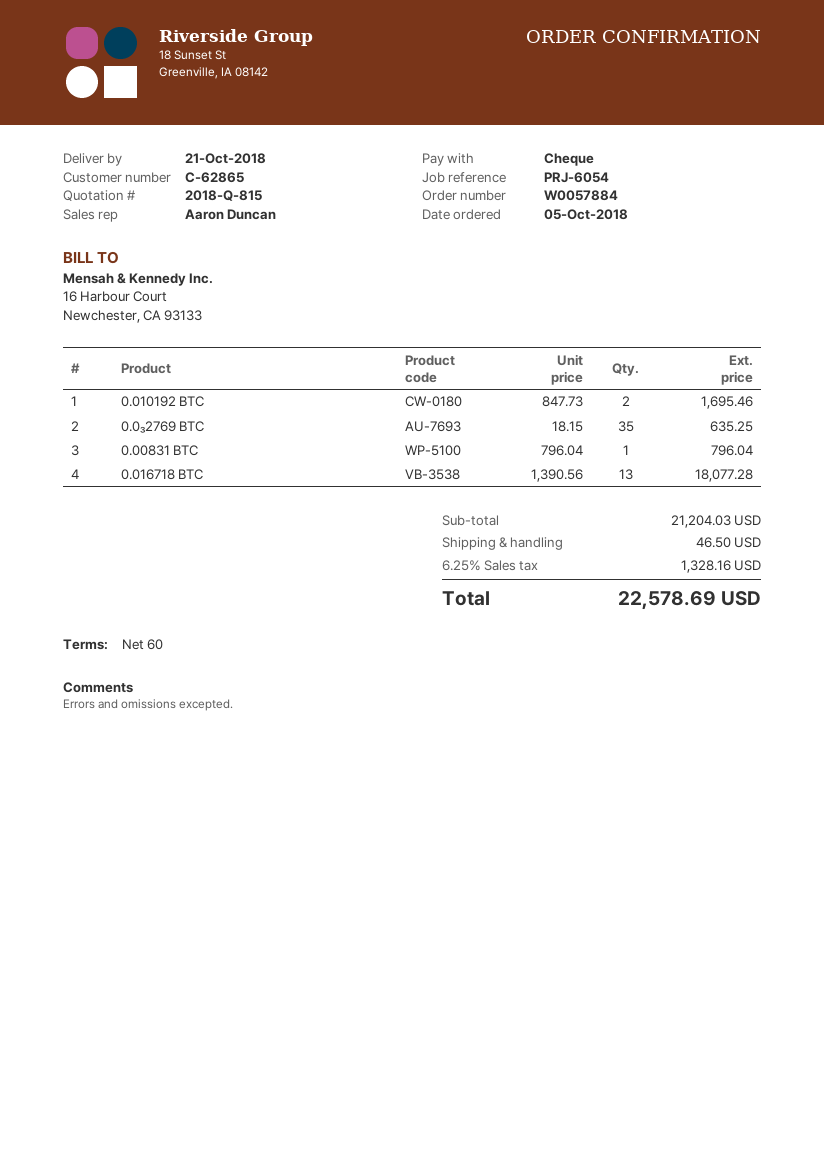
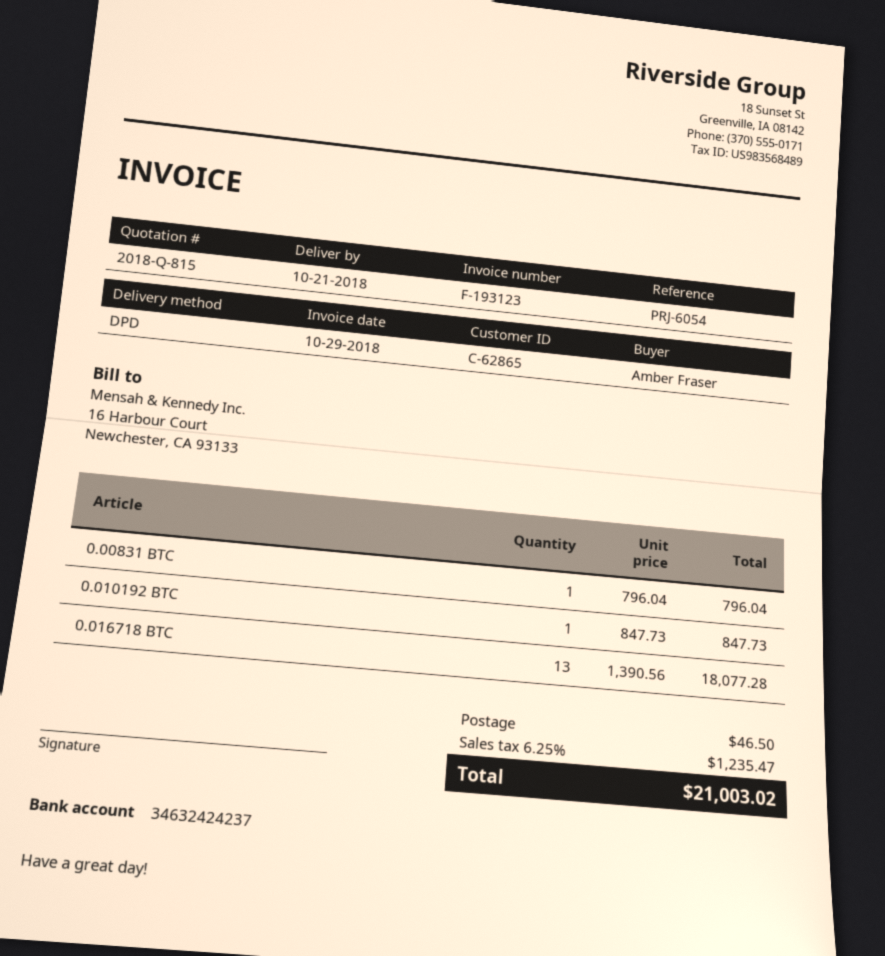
0.010192 BTC: 2 x 847.73 = 1695.46 -> 1 x 847.73 = 847.73
0.0₃2769 BTC: 35 x 18.15 = 635.25 -> none
tax: 6.25% = 1328.16 -> 6.25% = 1235.47
total: 22578.69 -> 21003.02

